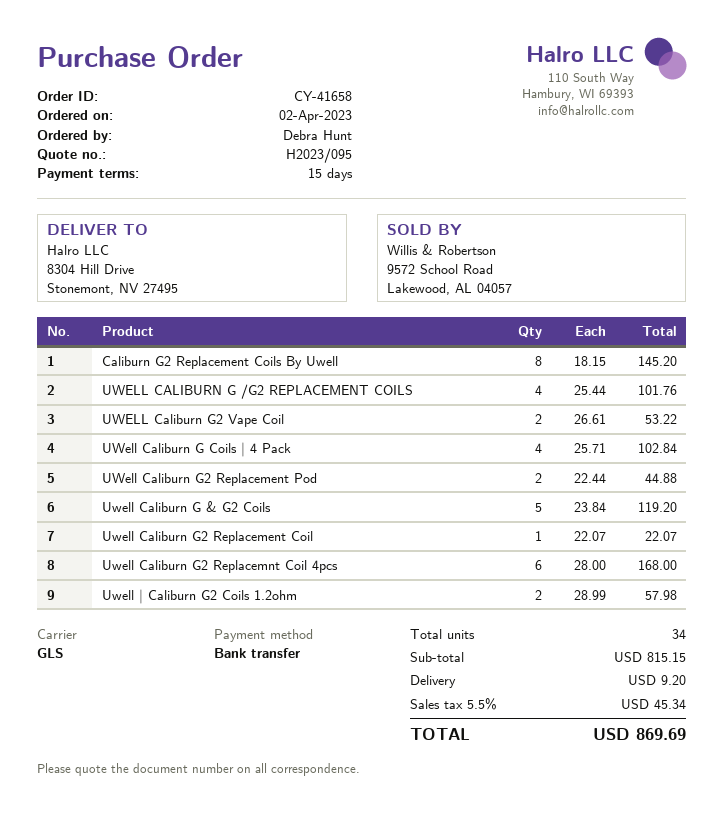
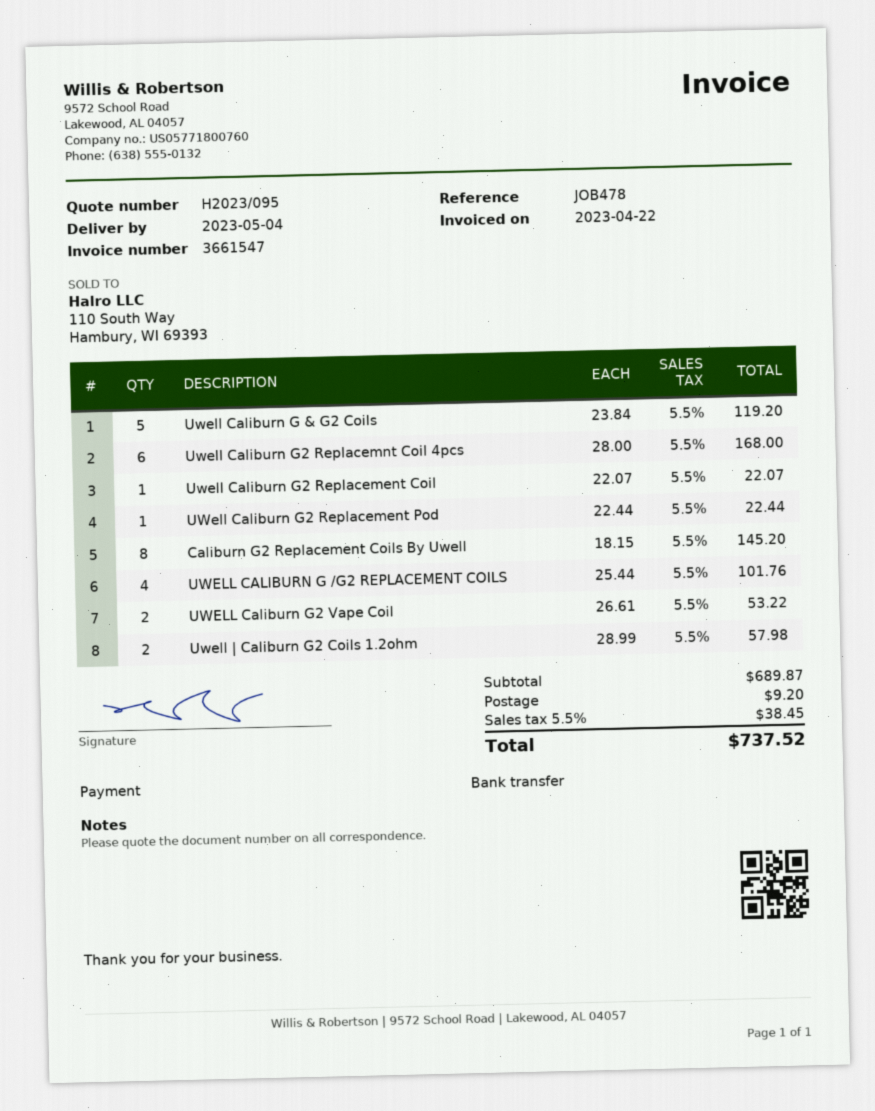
UWell Caliburn G Coils | 4 Pack: 4 x 25.71 = 102.84 -> none
UWell Caliburn G2 Replacement Pod: 2 x 22.44 = 44.88 -> 1 x 22.44 = 22.44
subtotal: 815.15 -> 689.87
tax: 5.5% = 45.34 -> 5.5% = 38.45
total: 869.69 -> 737.52

